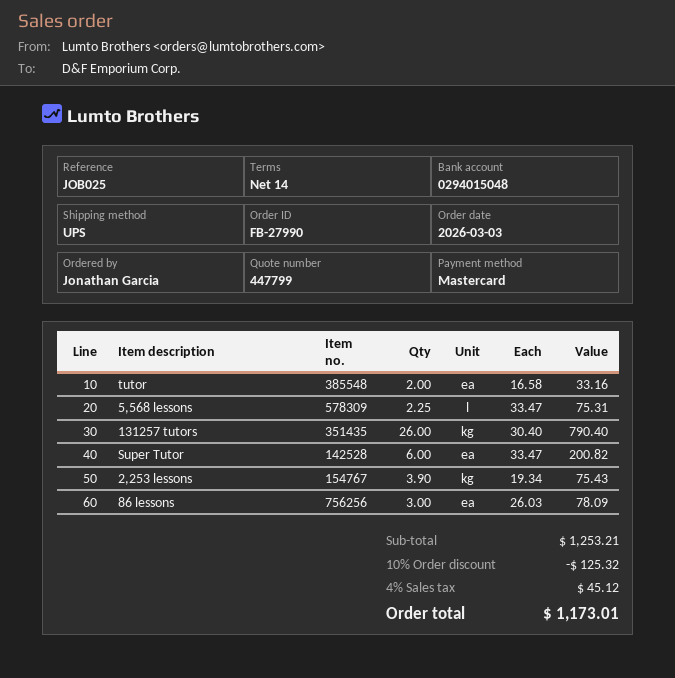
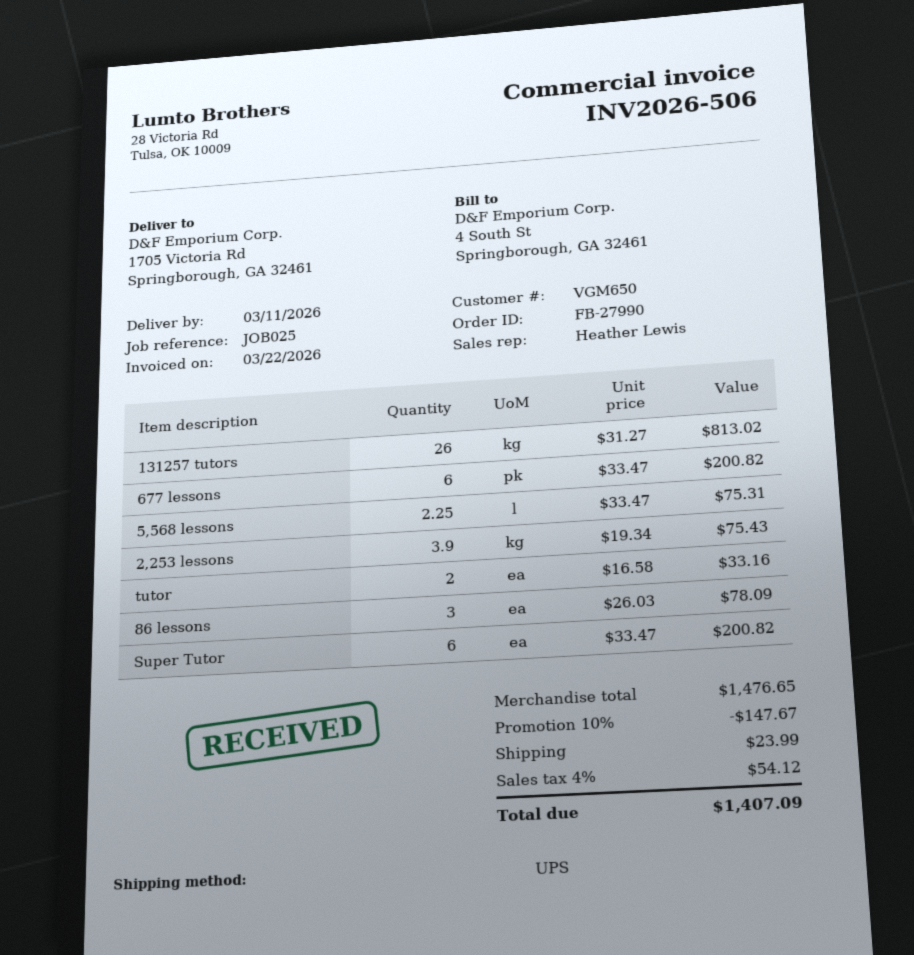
131257 tutors: 26 x 30.40 = 790.40 -> 26 x 31.27 = 813.02
677 lessons: none -> 6 x 33.47 = 200.82
subtotal: 1253.21 -> 1476.65
discount: 10% = 125.32 -> 10% = 147.67
shipping: none -> 23.99
tax: 4% = 45.12 -> 4% = 54.12
total: 1173.01 -> 1407.09

